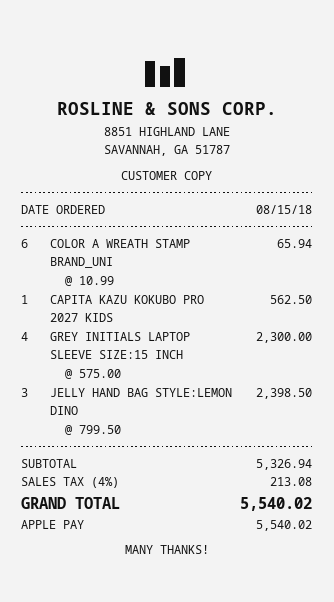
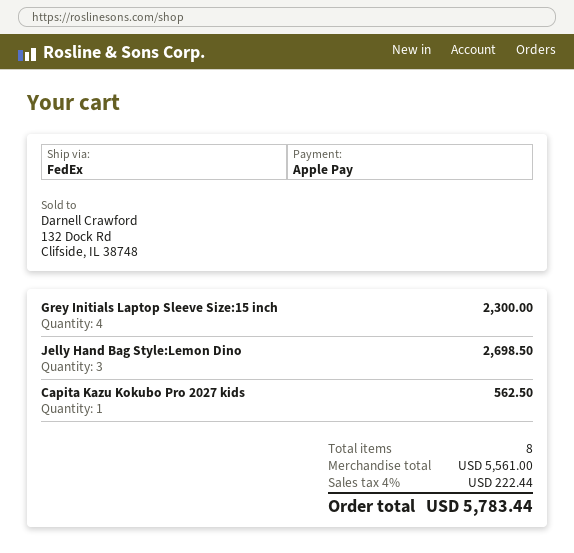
COLOR A WREATH STAMP BRAND_UNI: 6 for 65.94 -> none
JELLY HAND BAG STYLE:LEMON DINO: 3 for 2398.50 -> 3 for 2698.50
subtotal: 5326.94 -> 5561.00
tax: 4% = 213.08 -> 4% = 222.44
total: 5540.02 -> 5783.44

